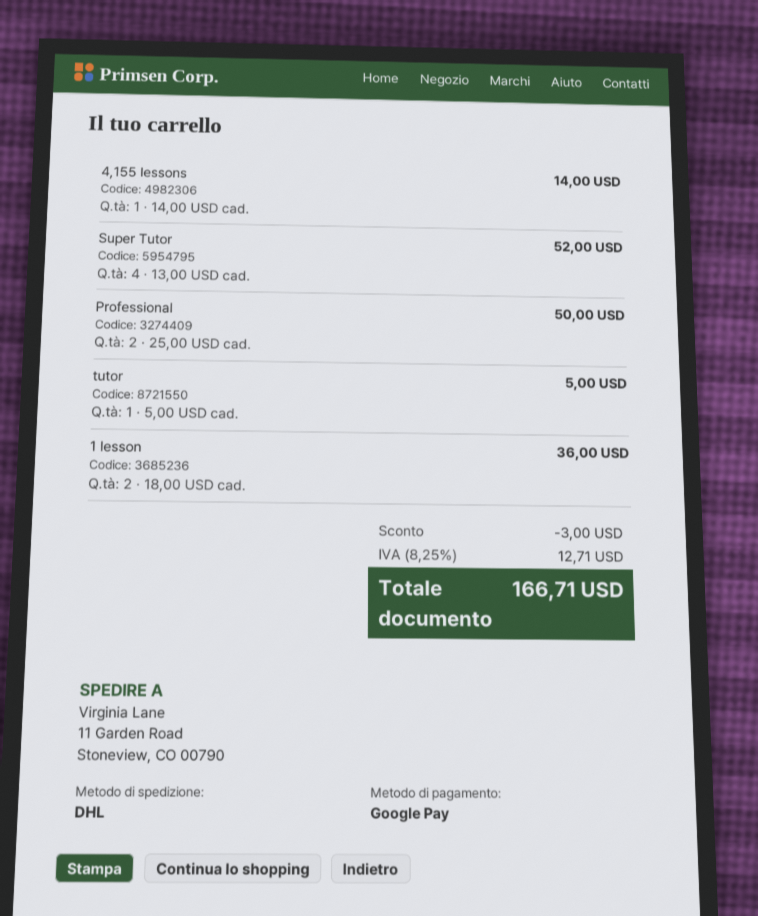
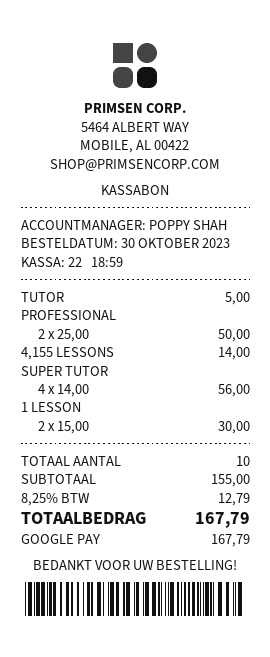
Super Tutor: 4 x 13.00 = 52.00 -> 4 x 14.00 = 56.00
1 lesson: 2 x 18.00 = 36.00 -> 2 x 15.00 = 30.00
discount: 3.00 -> none
tax: 8.25% = 12.71 -> 8.25% = 12.79
total: 166.71 -> 167.79

